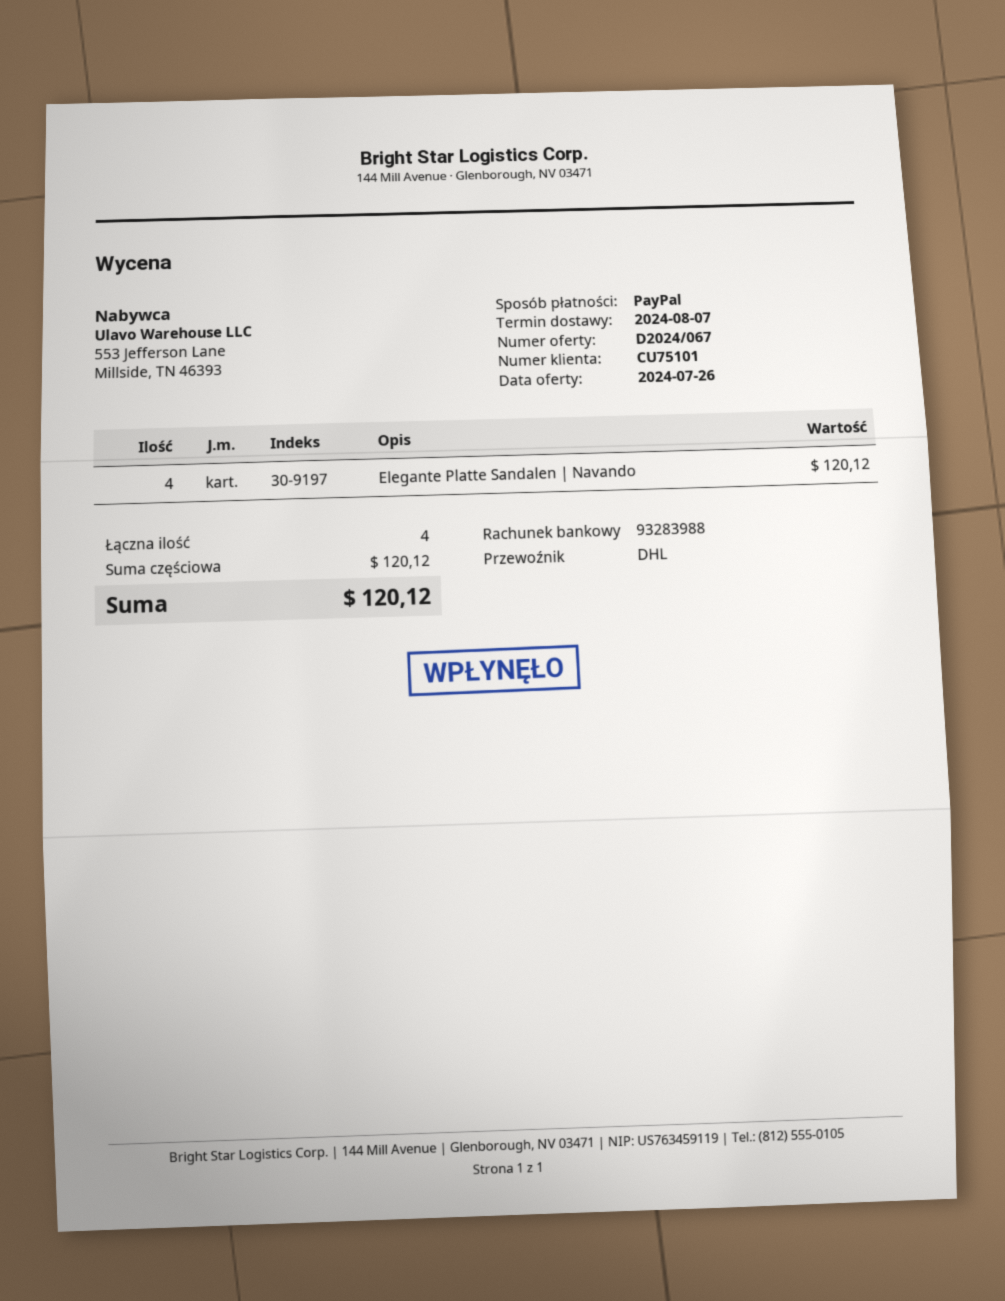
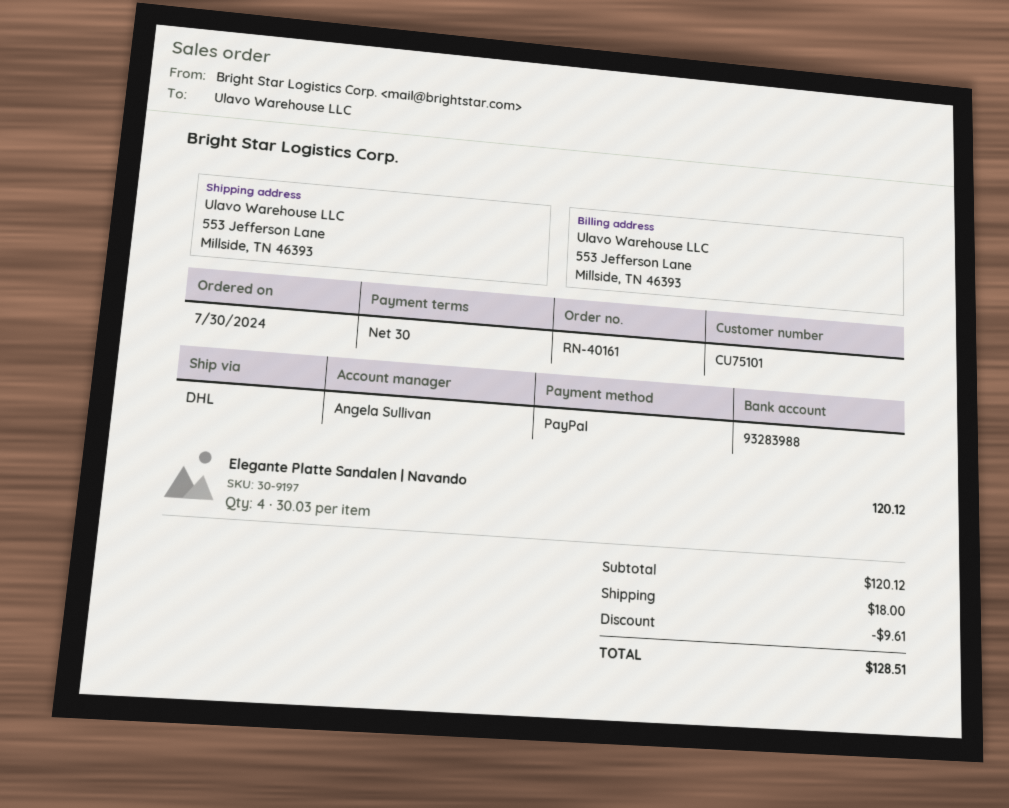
discount: none -> 9.61
shipping: none -> 18.00
total: 120.12 -> 128.51

